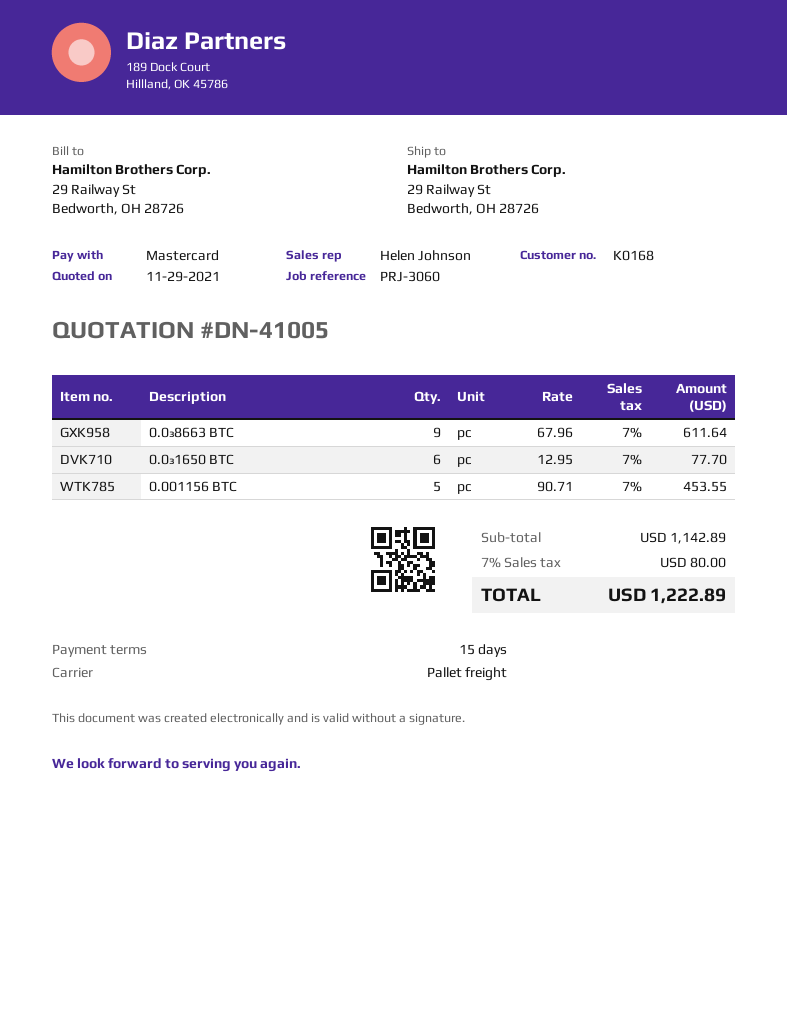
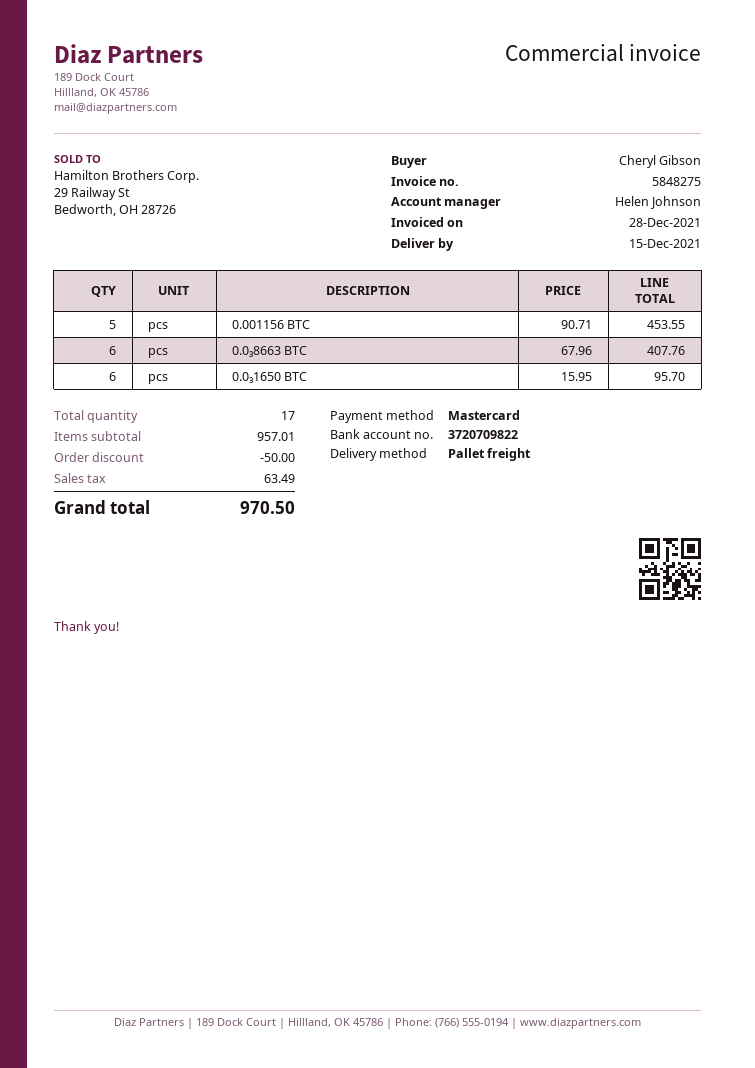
0.0₃8663 BTC: 9 x 67.96 = 611.64 -> 6 x 67.96 = 407.76
0.0₃1650 BTC: 6 x 12.95 = 77.70 -> 6 x 15.95 = 95.70
subtotal: 1142.89 -> 957.01
discount: none -> 50.00
tax: 80.00 -> 63.49
total: 1222.89 -> 970.50

